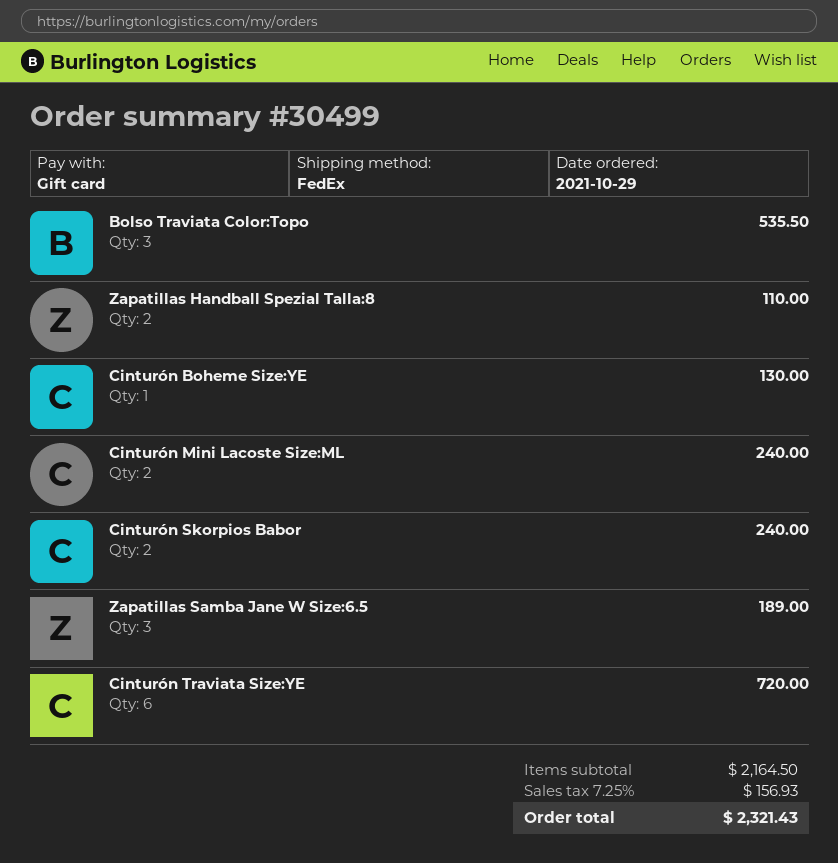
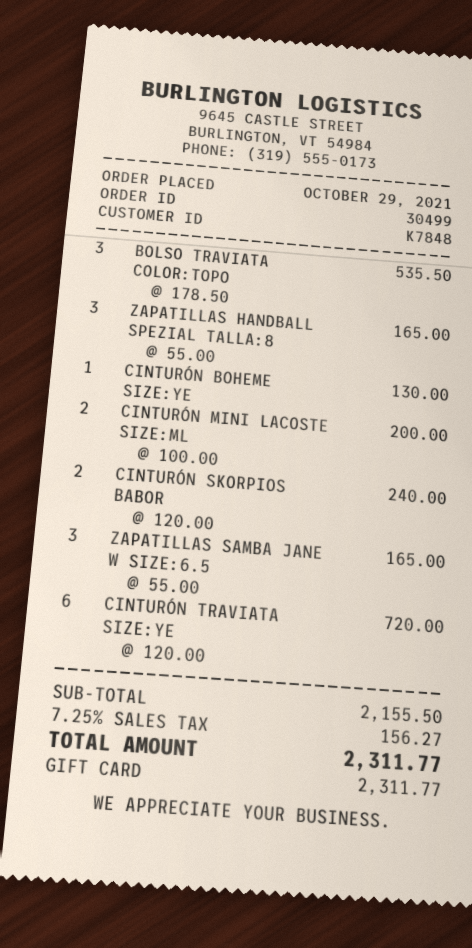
Zapatillas Handball Spezial Talla:8: 2 for 110.00 -> 3 for 165.00
Cinturón Mini Lacoste Size:ML: 2 for 240.00 -> 2 for 200.00
Zapatillas Samba Jane W Size:6.5: 3 for 189.00 -> 3 for 165.00
subtotal: 2164.50 -> 2155.50
tax: 7.25% = 156.93 -> 7.25% = 156.27
total: 2321.43 -> 2311.77

